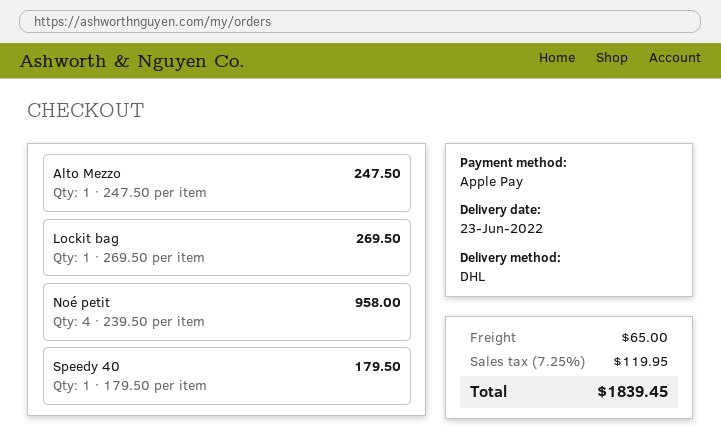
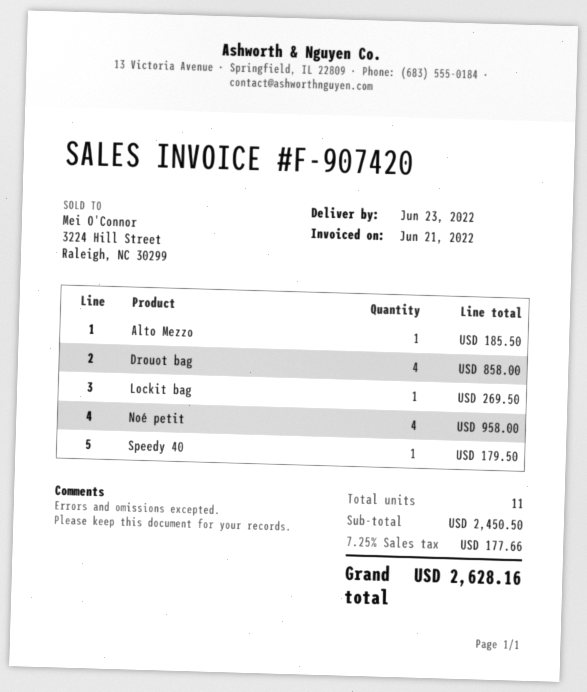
Alto Mezzo: 1 for 247.50 -> 1 for 185.50
Drouot bag: none -> 4 for 858.00
shipping: 65.00 -> none
tax: 7.25% = 119.95 -> 7.25% = 177.66
total: 1839.45 -> 2628.16

